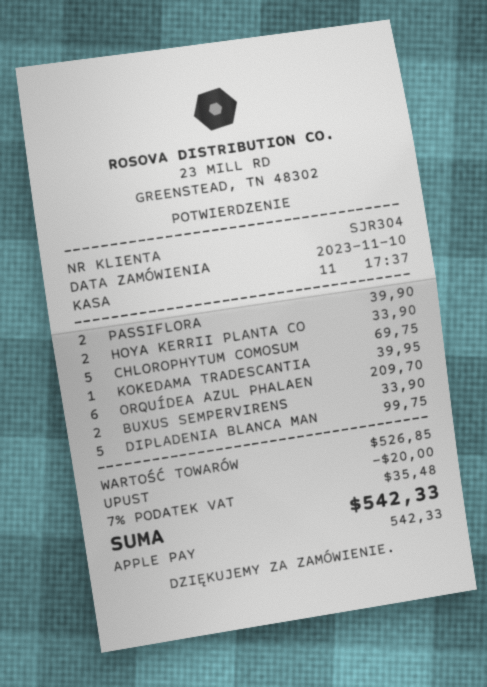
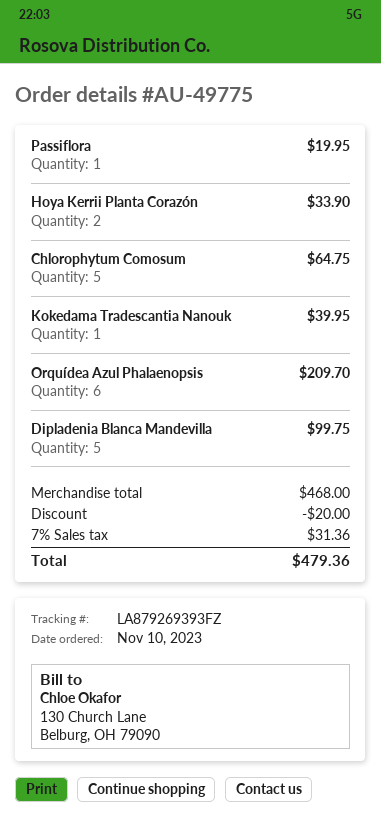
PASSIFLORA: 2 for 39.90 -> 1 for 19.95
CHLOROPHYTUM COMOSUM: 5 for 69.75 -> 5 for 64.75
BUXUS SEMPERVIRENS: 2 for 33.90 -> none
subtotal: 526.85 -> 468.00
tax: 7% = 35.48 -> 7% = 31.36
total: 542.33 -> 479.36

